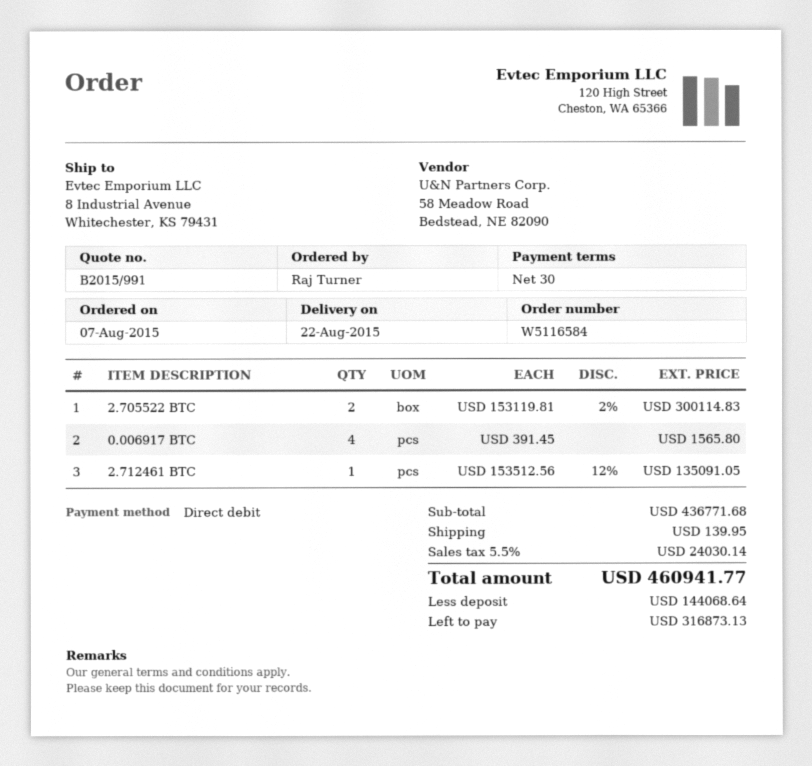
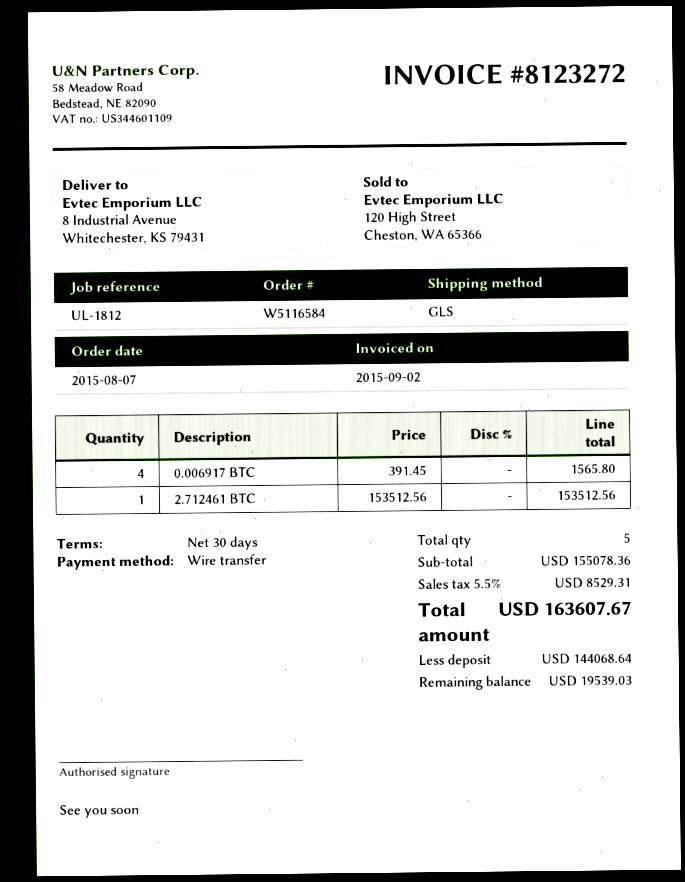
payment method: direct debit -> bank transfer
2.705522 BTC: 2 x 153119.81 - 2% = 300114.83 -> none
2.712461 BTC: 1 x 153512.56 - 12% = 135091.05 -> 1 x 153512.56 = 153512.56
subtotal: 436771.68 -> 155078.36
shipping: 139.95 -> none
tax: 5.5% = 24030.14 -> 5.5% = 8529.31
total: 460941.77 -> 163607.67
balance: 316873.13 -> 19539.03

